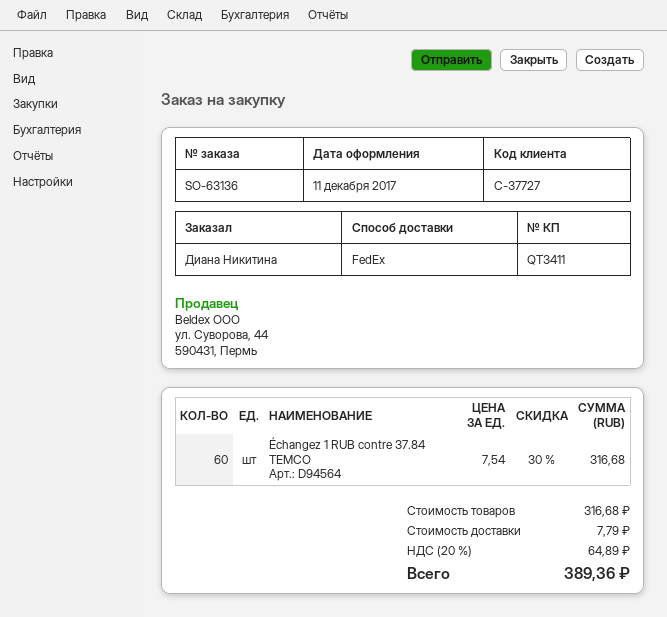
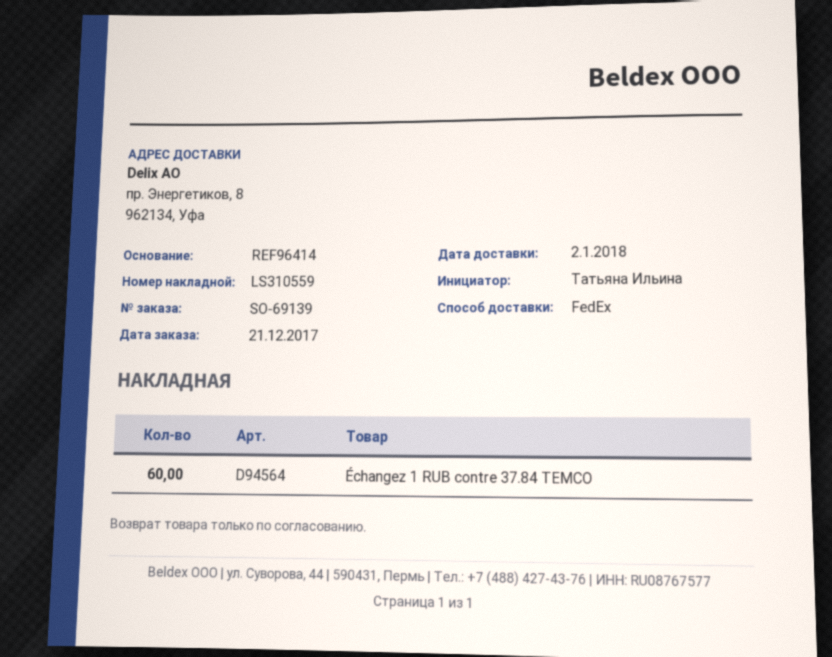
order number: SO-63136 -> SO-69139
order date: 2017-12-11 -> 2017-12-21
ordered by: Диана Никитина -> Татьяна Ильина

